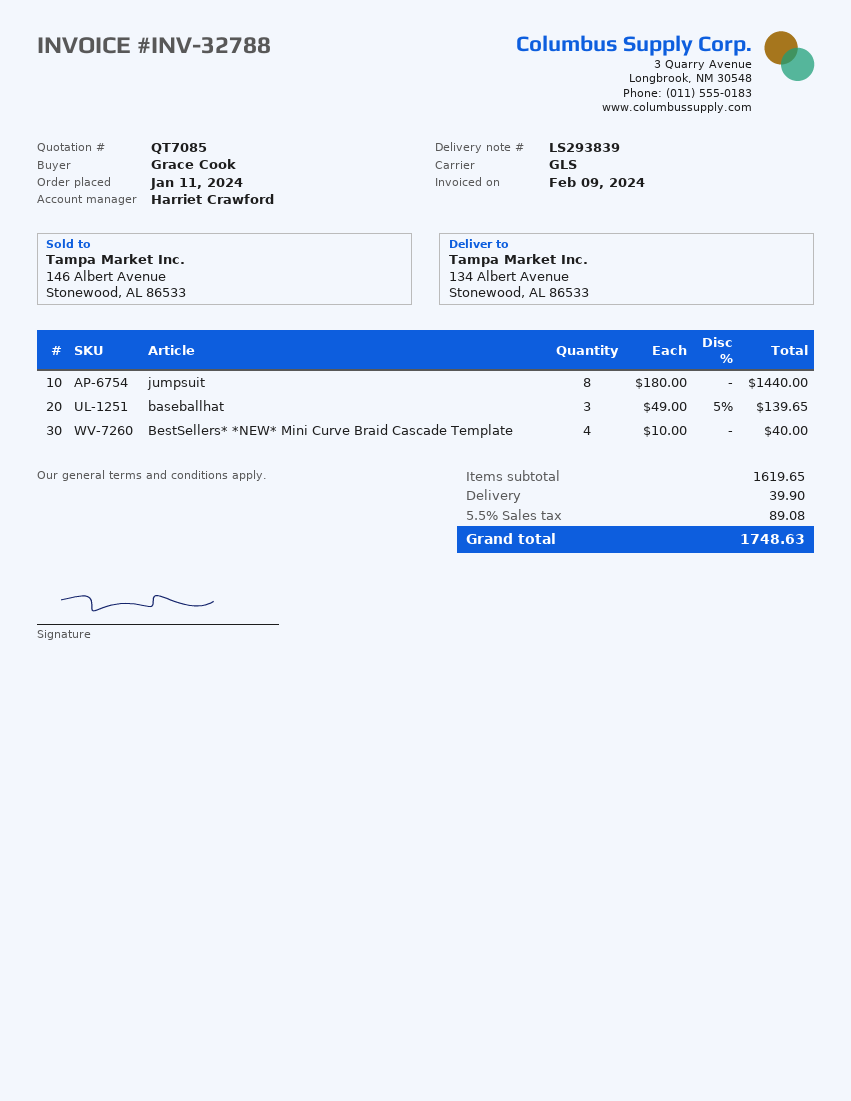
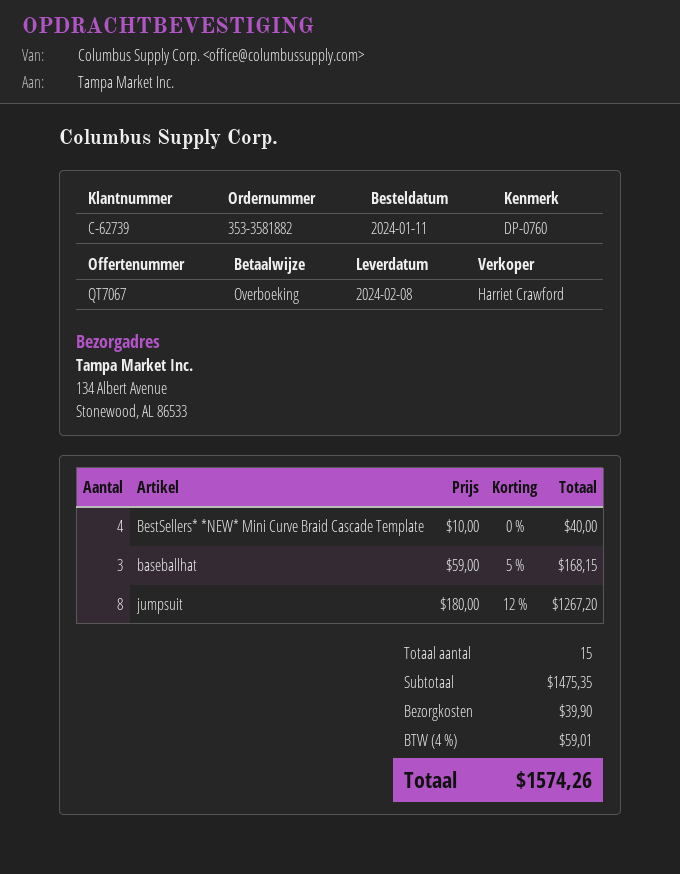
quote number: QT7085 -> QT7067
jumpsuit: 8 x 180.00 = 1440.00 -> 8 x 180.00 - 12% = 1267.20
baseballhat: 3 x 49.00 - 5% = 139.65 -> 3 x 59.00 - 5% = 168.15
subtotal: 1619.65 -> 1475.35
tax: 5.5% = 89.08 -> 4% = 59.01
total: 1748.63 -> 1574.26

